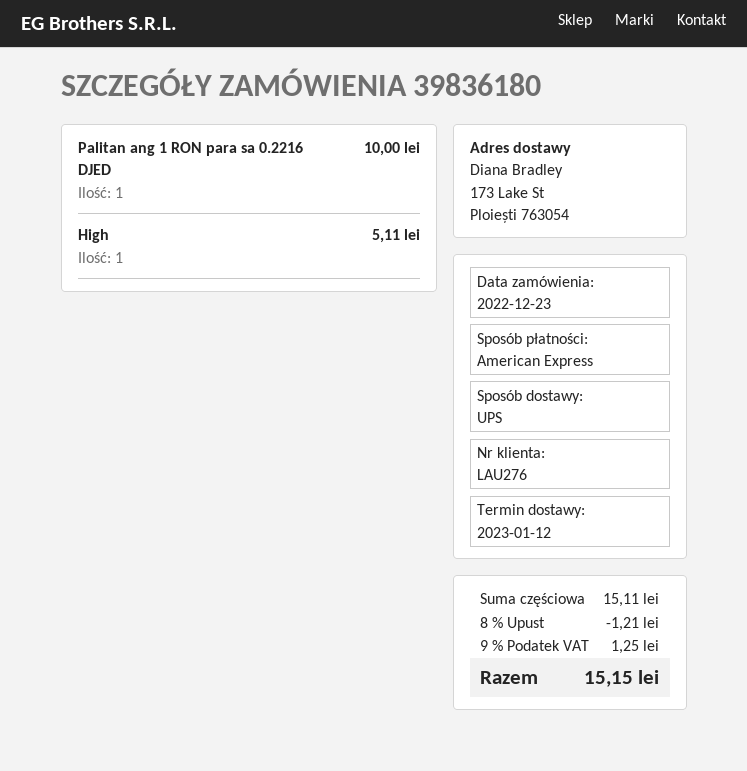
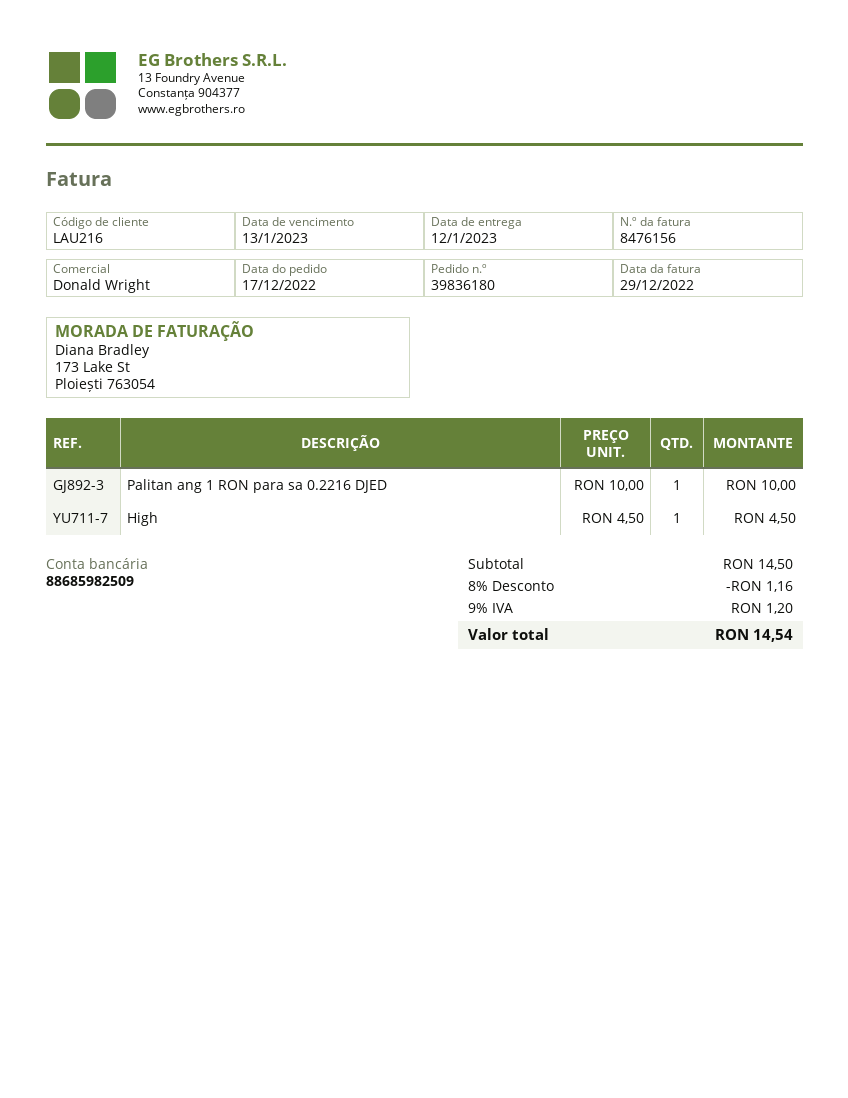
order date: 2022-12-23 -> 2022-12-17
customer number: LAU276 -> LAU216
High: 1 for 5.11 -> 1 for 4.50
subtotal: 15.11 -> 14.50
discount: 8% = 1.21 -> 8% = 1.16
tax: 9% = 1.25 -> 9% = 1.20
total: 15.15 -> 14.54

